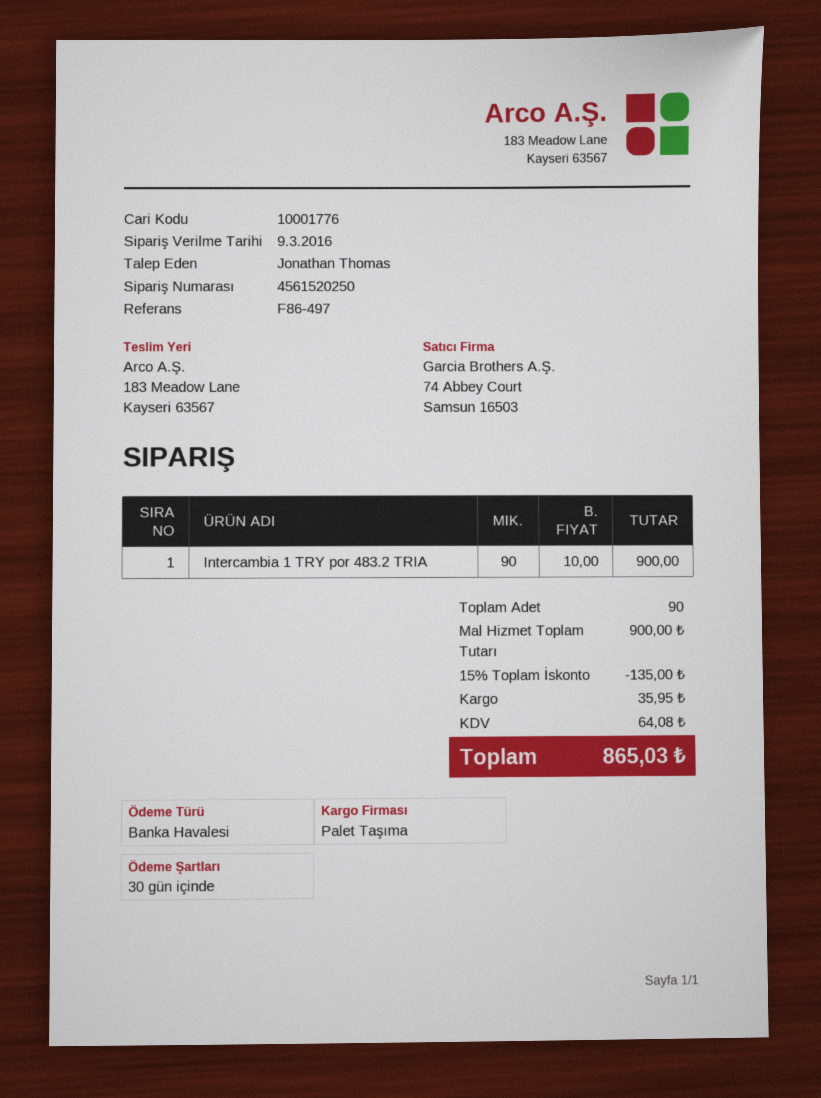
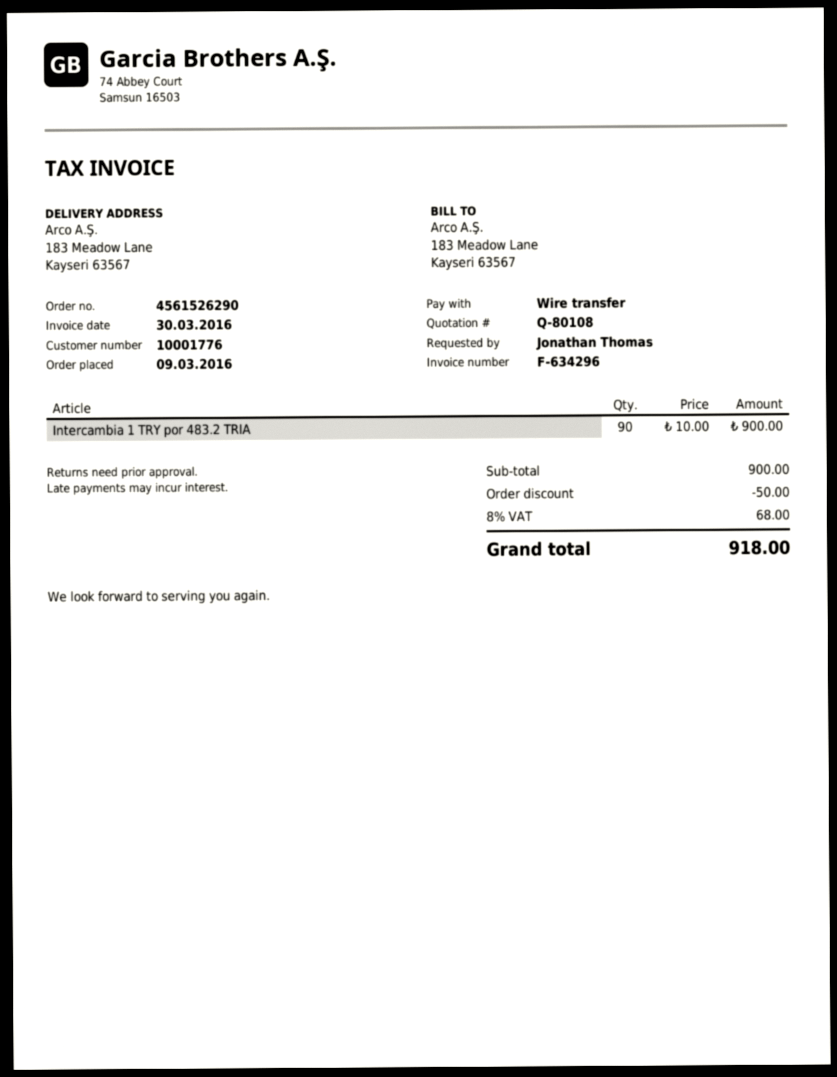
order number: 4561520250 -> 4561526290
discount: 135.00 -> 50.00
shipping: 35.95 -> none
tax: 64.08 -> 68.00
total: 865.03 -> 918.00

